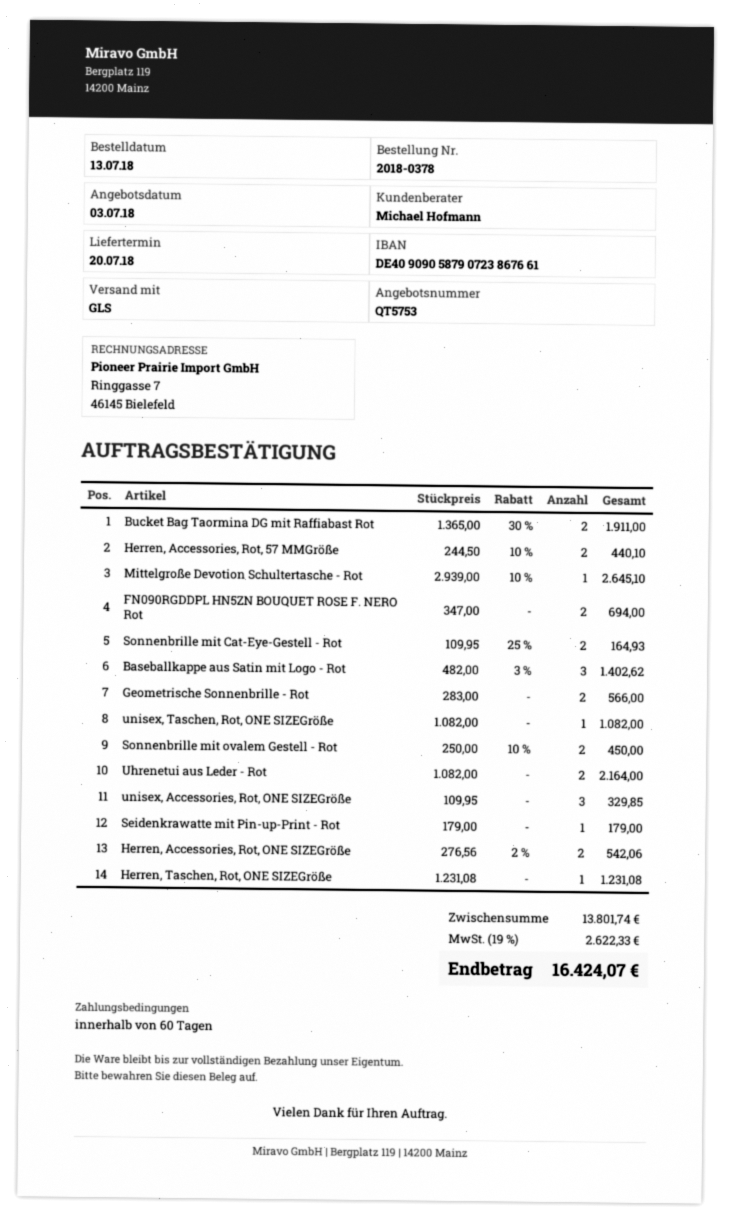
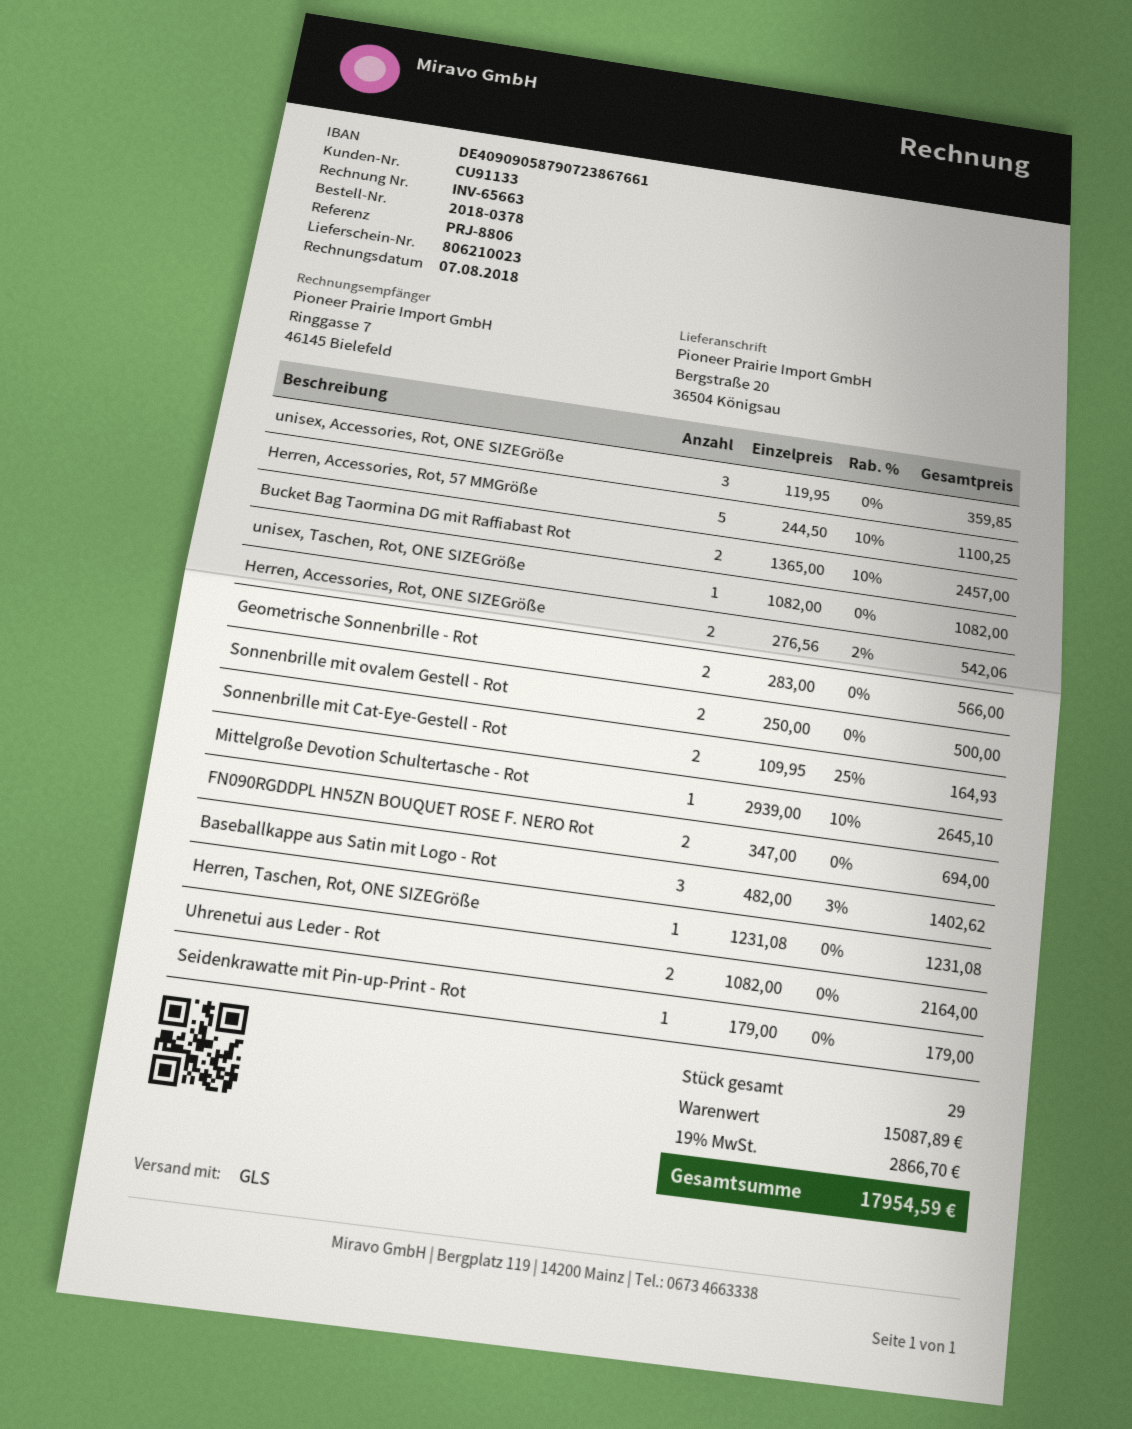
Bucket Bag Taormina DG mit Raffiabast Rot: 2 x 1365.00 - 30% = 1911.00 -> 2 x 1365.00 - 10% = 2457.00
Herren, Accessories, Rot, 57 MMGröße: 2 x 244.50 - 10% = 440.10 -> 5 x 244.50 - 10% = 1100.25
Sonnenbrille mit ovalem Gestell - Rot: 2 x 250.00 - 10% = 450.00 -> 2 x 250.00 = 500.00
unisex, Accessories, Rot, ONE SIZEGröße: 3 x 109.95 = 329.85 -> 3 x 119.95 = 359.85
subtotal: 13801.74 -> 15087.89
tax: 19% = 2622.33 -> 19% = 2866.70
total: 16424.07 -> 17954.59

